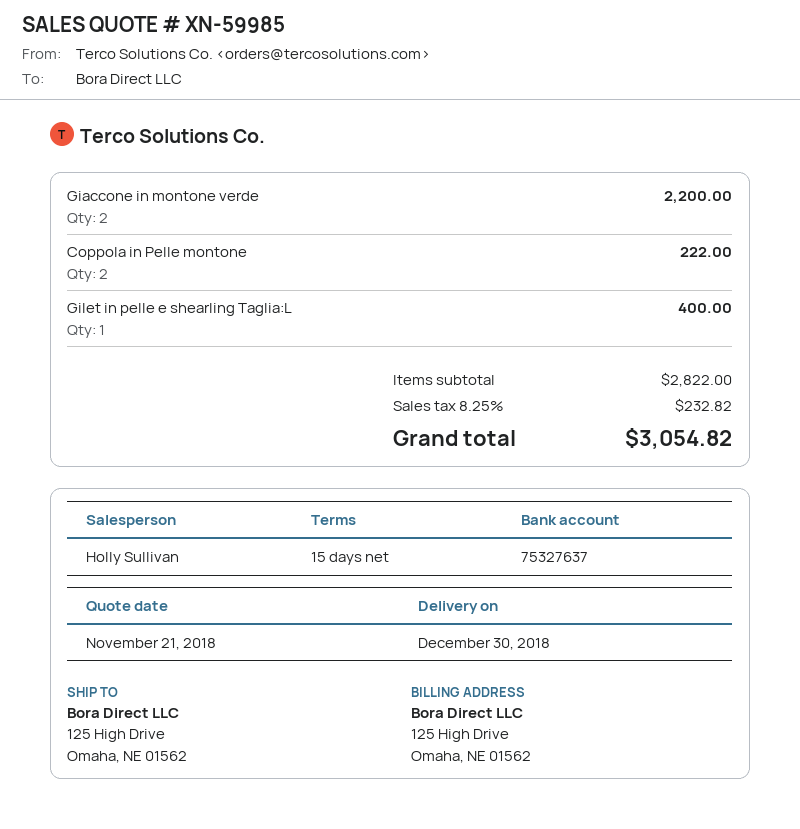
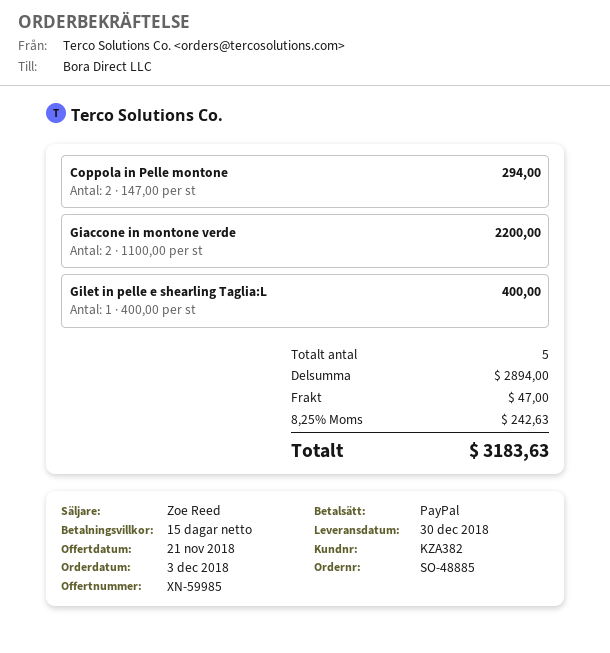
sales rep: Holly Sullivan -> Zoe Reed
Coppola in Pelle montone: 2 for 222.00 -> 2 for 294.00
subtotal: 2822.00 -> 2894.00
shipping: none -> 47.00
tax: 8.25% = 232.82 -> 8.25% = 242.63
total: 3054.82 -> 3183.63

